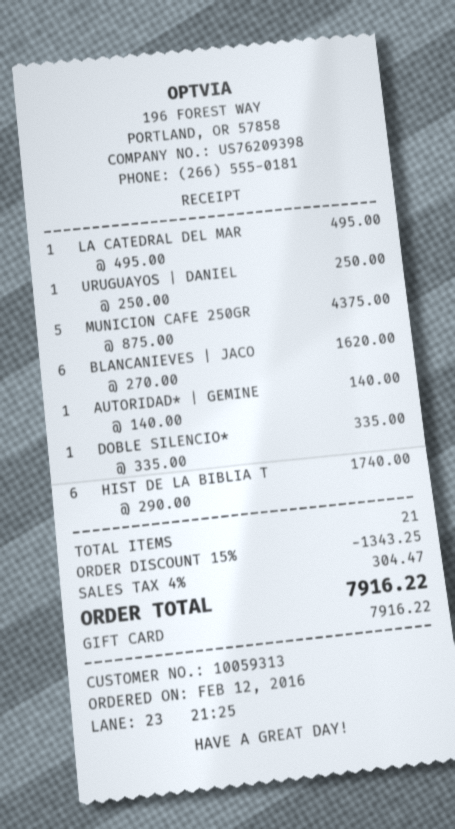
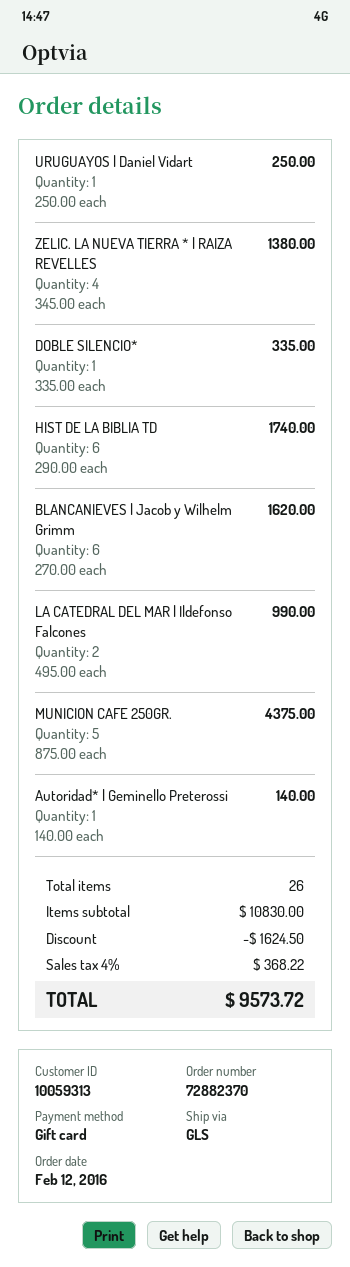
LA CATEDRAL DEL MAR: 1 x 495.00 = 495.00 -> 2 x 495.00 = 990.00
ZELIC. LA NUEVA TIERRA * | RAIZA REVELLES: none -> 4 x 345.00 = 1380.00
total quantity: 21 -> 26
discount: 1343.25 -> 1624.50
tax: 4% = 304.47 -> 4% = 368.22
total: 7916.22 -> 9573.72

